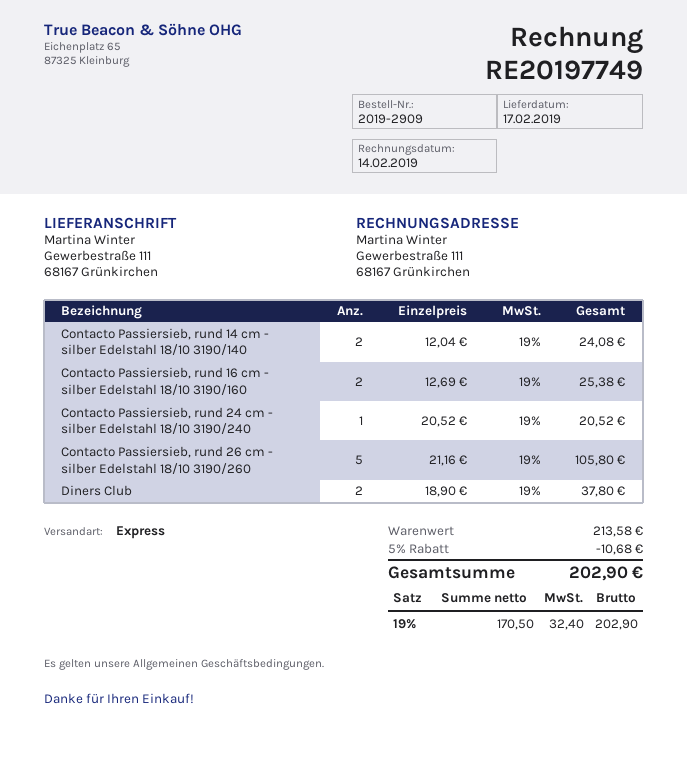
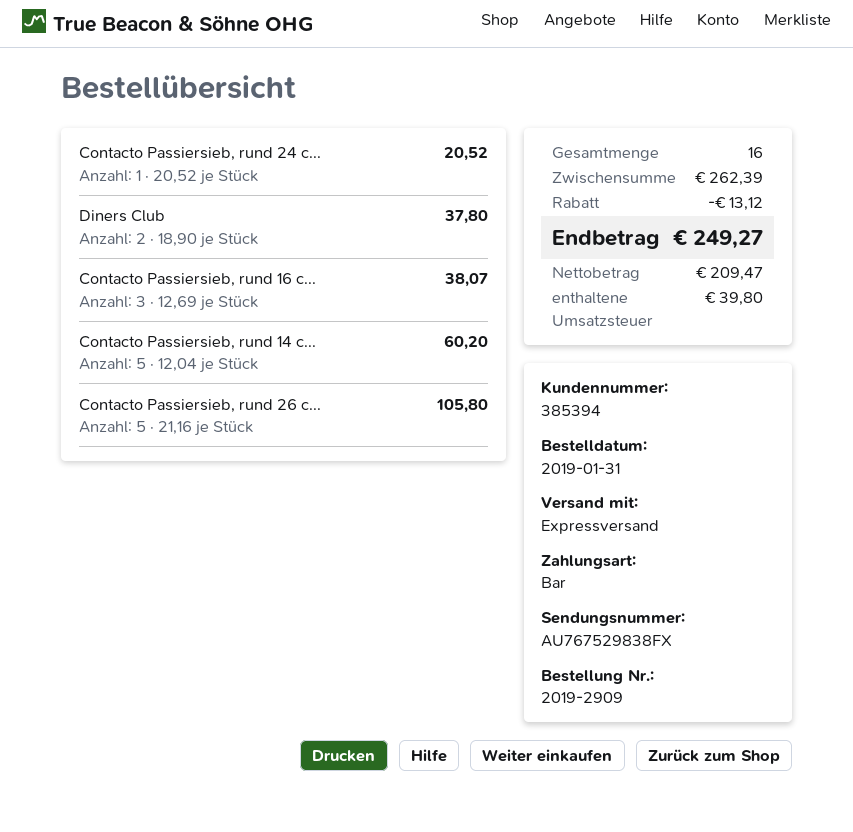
Contacto Passiersieb, rund 14 cm - silber Edelstahl 18/10 3190/140: 2 x 12.04 = 24.08 -> 5 x 12.04 = 60.20
Contacto Passiersieb, rund 16 cm - silber Edelstahl 18/10 3190/160: 2 x 12.69 = 25.38 -> 3 x 12.69 = 38.07
subtotal: 213.58 -> 262.39
discount: 10.68 -> 13.12
net: 170.50 -> 209.47
tax: 32.40 -> 39.80
total: 202.90 -> 249.27

